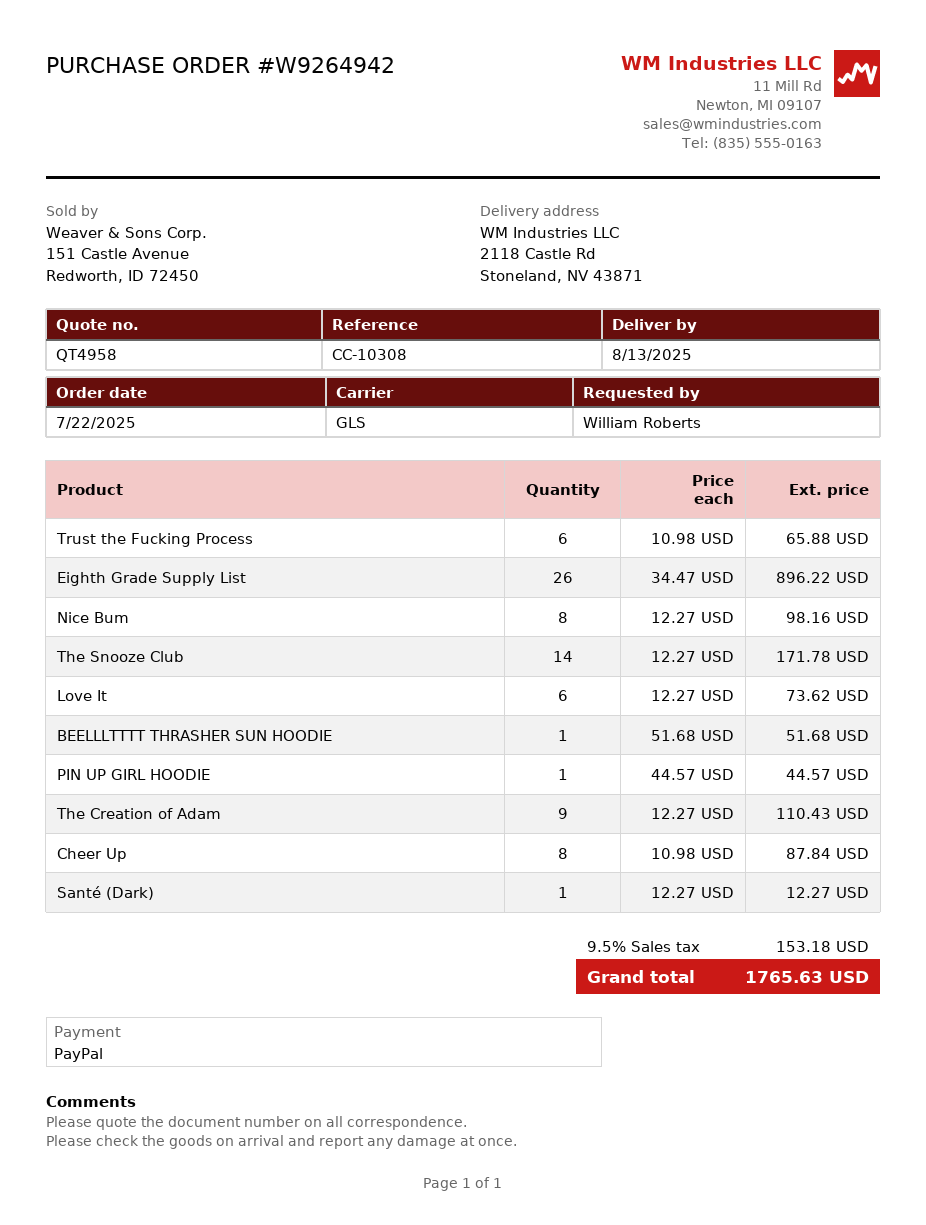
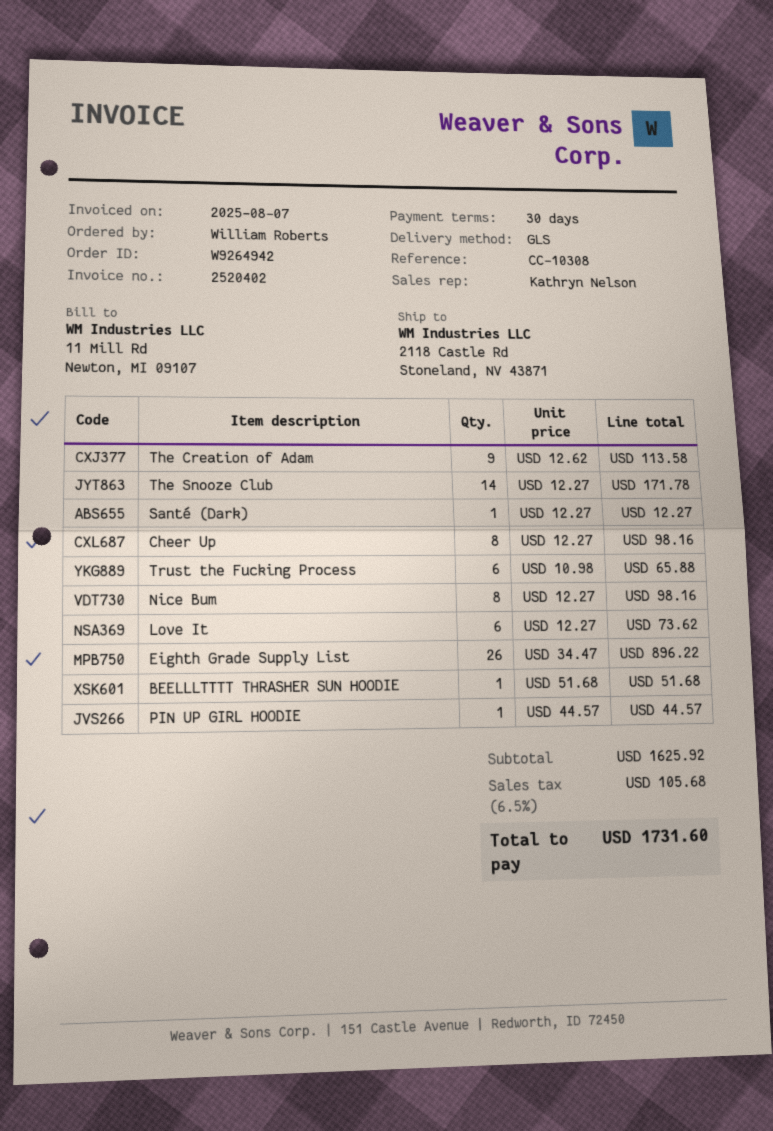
The Creation of Adam: 9 x 12.27 = 110.43 -> 9 x 12.62 = 113.58
Cheer Up: 8 x 10.98 = 87.84 -> 8 x 12.27 = 98.16
tax: 9.5% = 153.18 -> 6.5% = 105.68
total: 1765.63 -> 1731.60

